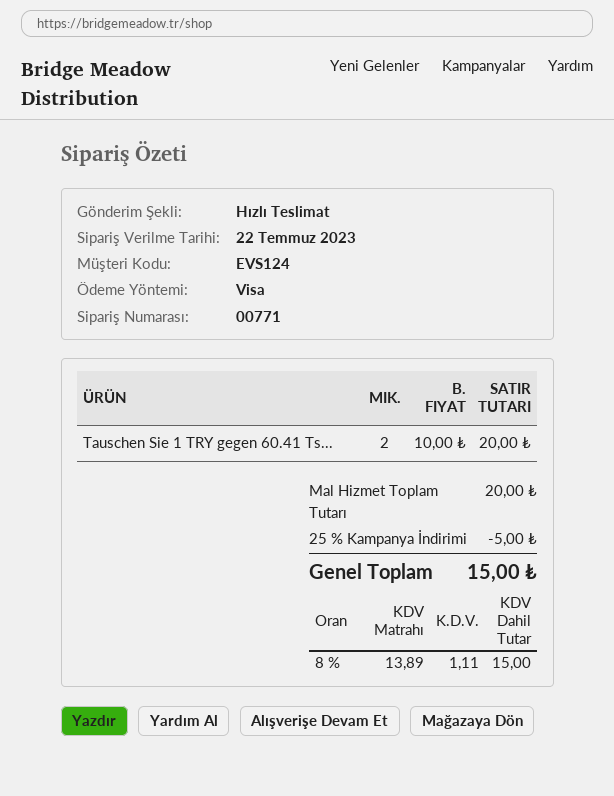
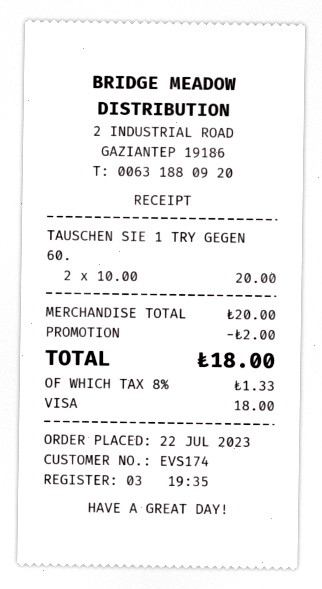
customer number: EVS124 -> EVS174
discount: 5.00 -> 2.00
tax: 8% = 1.11 -> 8% = 1.33
total: 15.00 -> 18.00

